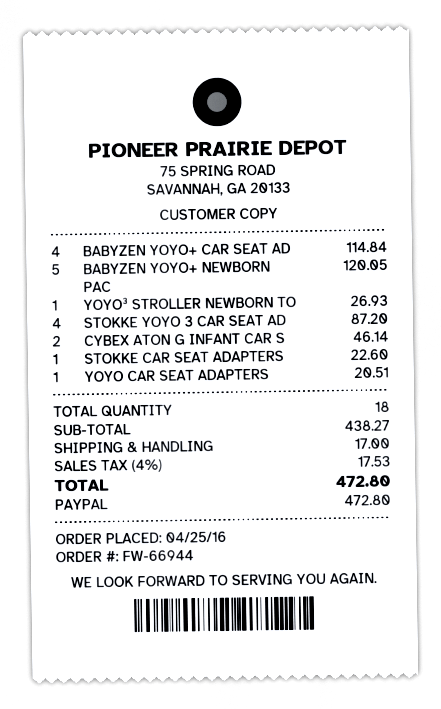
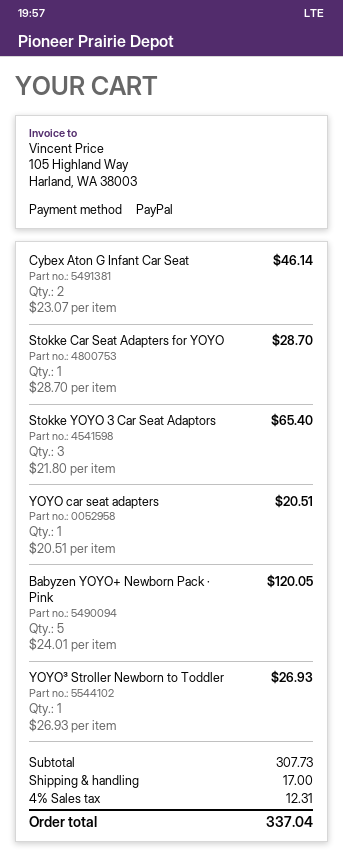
BABYZEN YOYO+ CAR SEAT AD: 4 for 114.84 -> none
STOKKE YOYO 3 CAR SEAT AD: 4 for 87.20 -> 3 for 65.40
STOKKE CAR SEAT ADAPTERS: 1 for 22.60 -> 1 for 28.70
subtotal: 438.27 -> 307.73
tax: 4% = 17.53 -> 4% = 12.31
total: 472.80 -> 337.04

